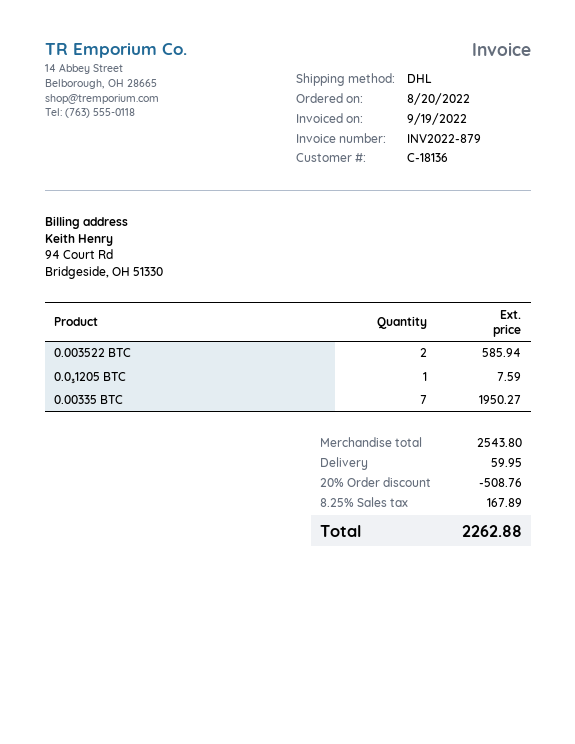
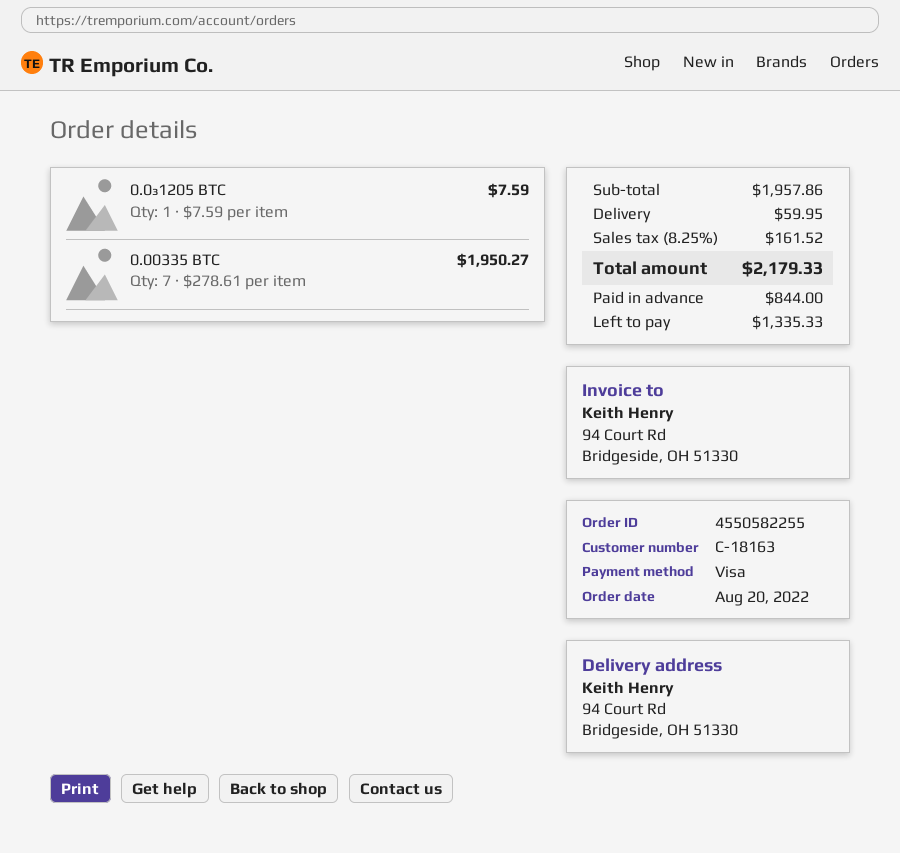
customer number: C-18136 -> C-18163
0.003522 BTC: 2 for 585.94 -> none
subtotal: 2543.80 -> 1957.86
discount: 20% = 508.76 -> none
tax: 8.25% = 167.89 -> 8.25% = 161.52
total: 2262.88 -> 2179.33

